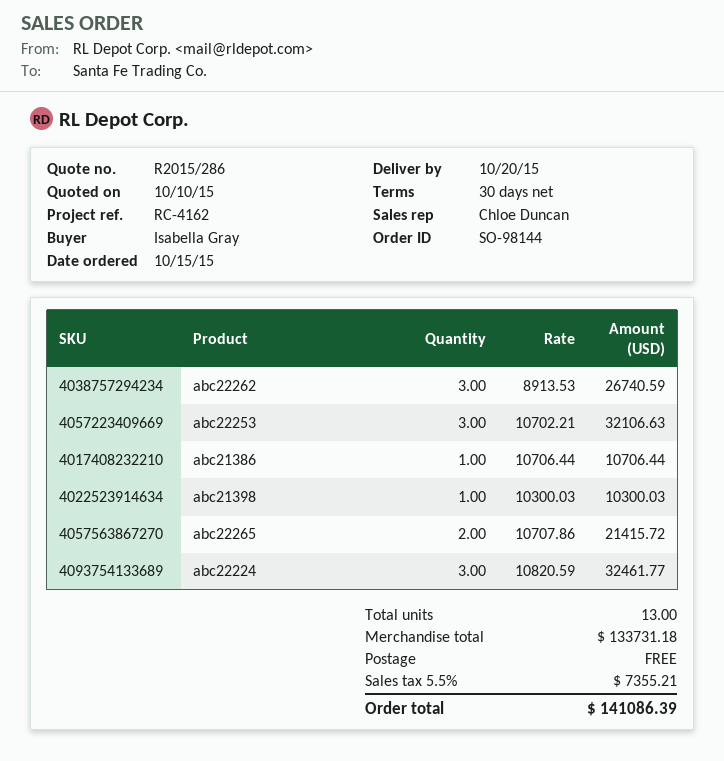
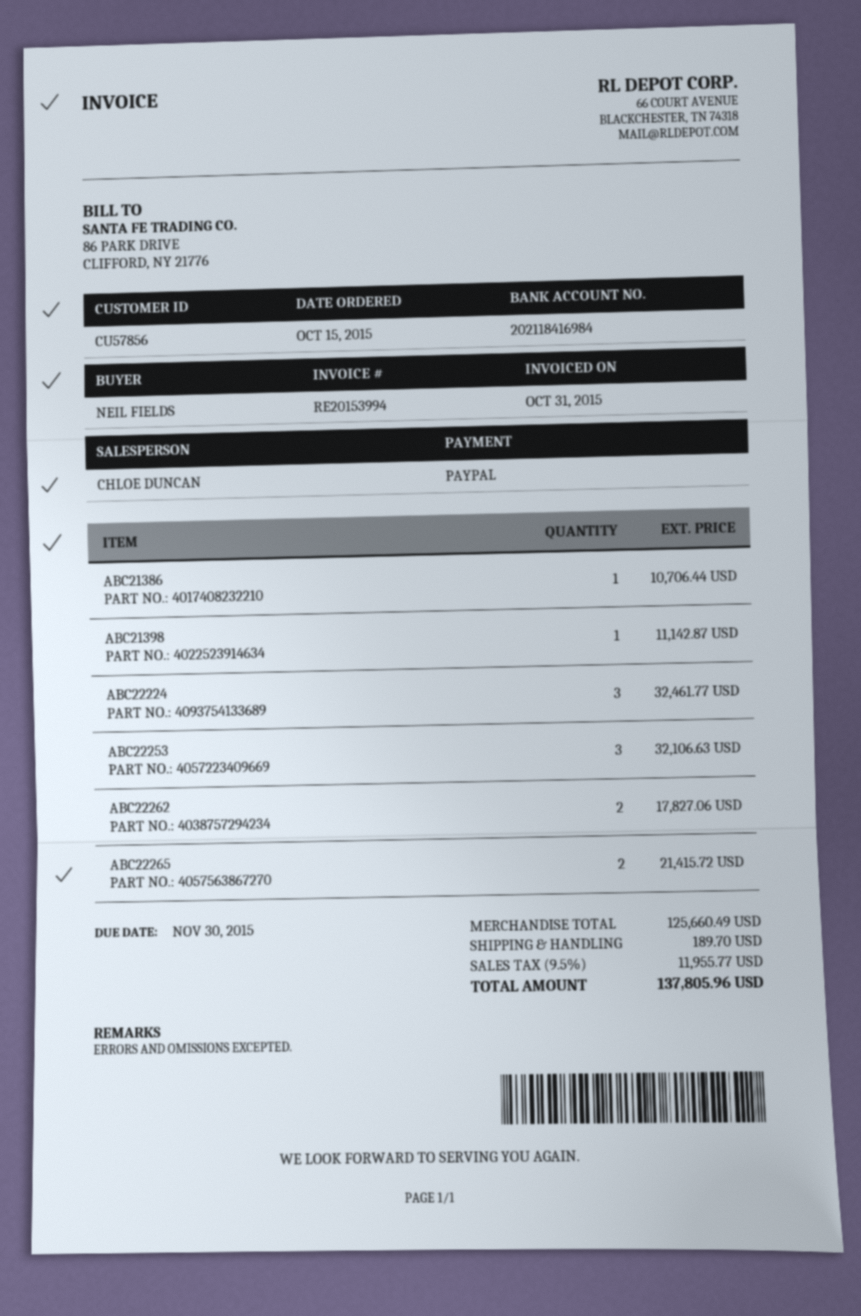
ordered by: Isabella Gray -> NEIL FIELDS
abc22262: 3 for 26740.59 -> 2 for 17827.06
abc21398: 1 for 10300.03 -> 1 for 11142.87
subtotal: 133731.18 -> 125660.49
shipping: 0.00 -> 189.70
tax: 5.5% = 7355.21 -> 9.5% = 11955.77
total: 141086.39 -> 137805.96

